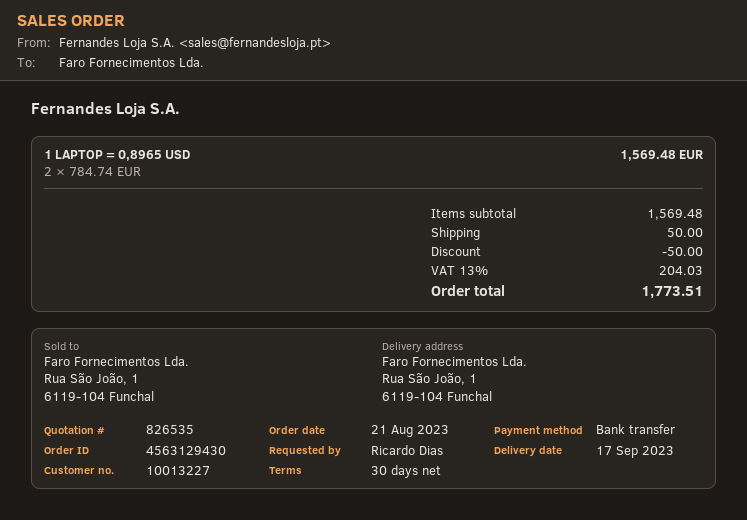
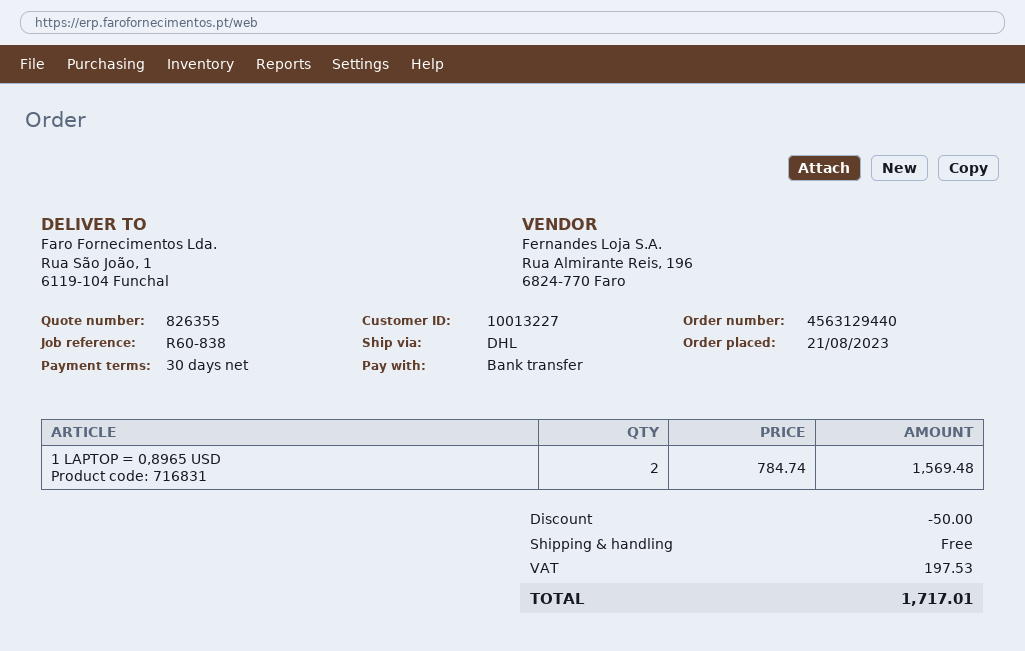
quote number: 826535 -> 826355
order number: 4563129430 -> 4563129440
shipping: 50.00 -> 0.00
tax: 204.03 -> 197.53
total: 1773.51 -> 1717.01

